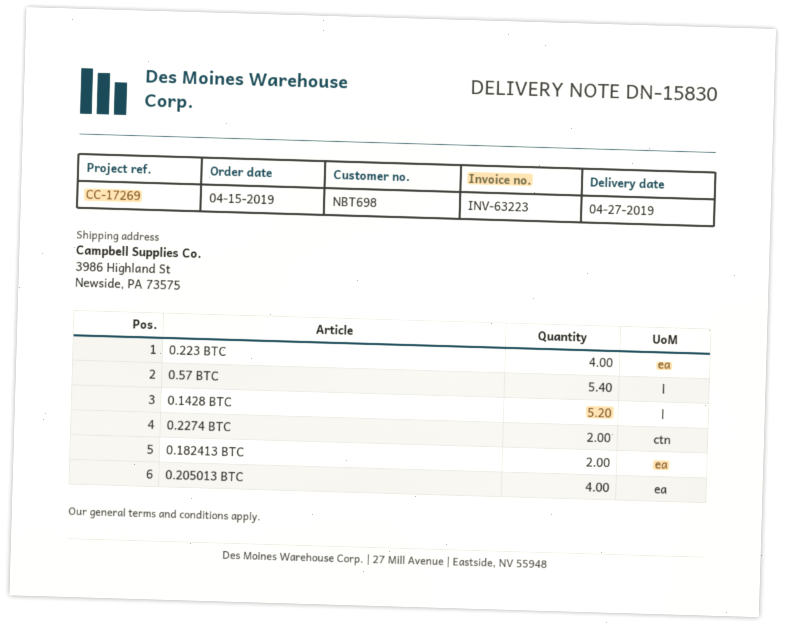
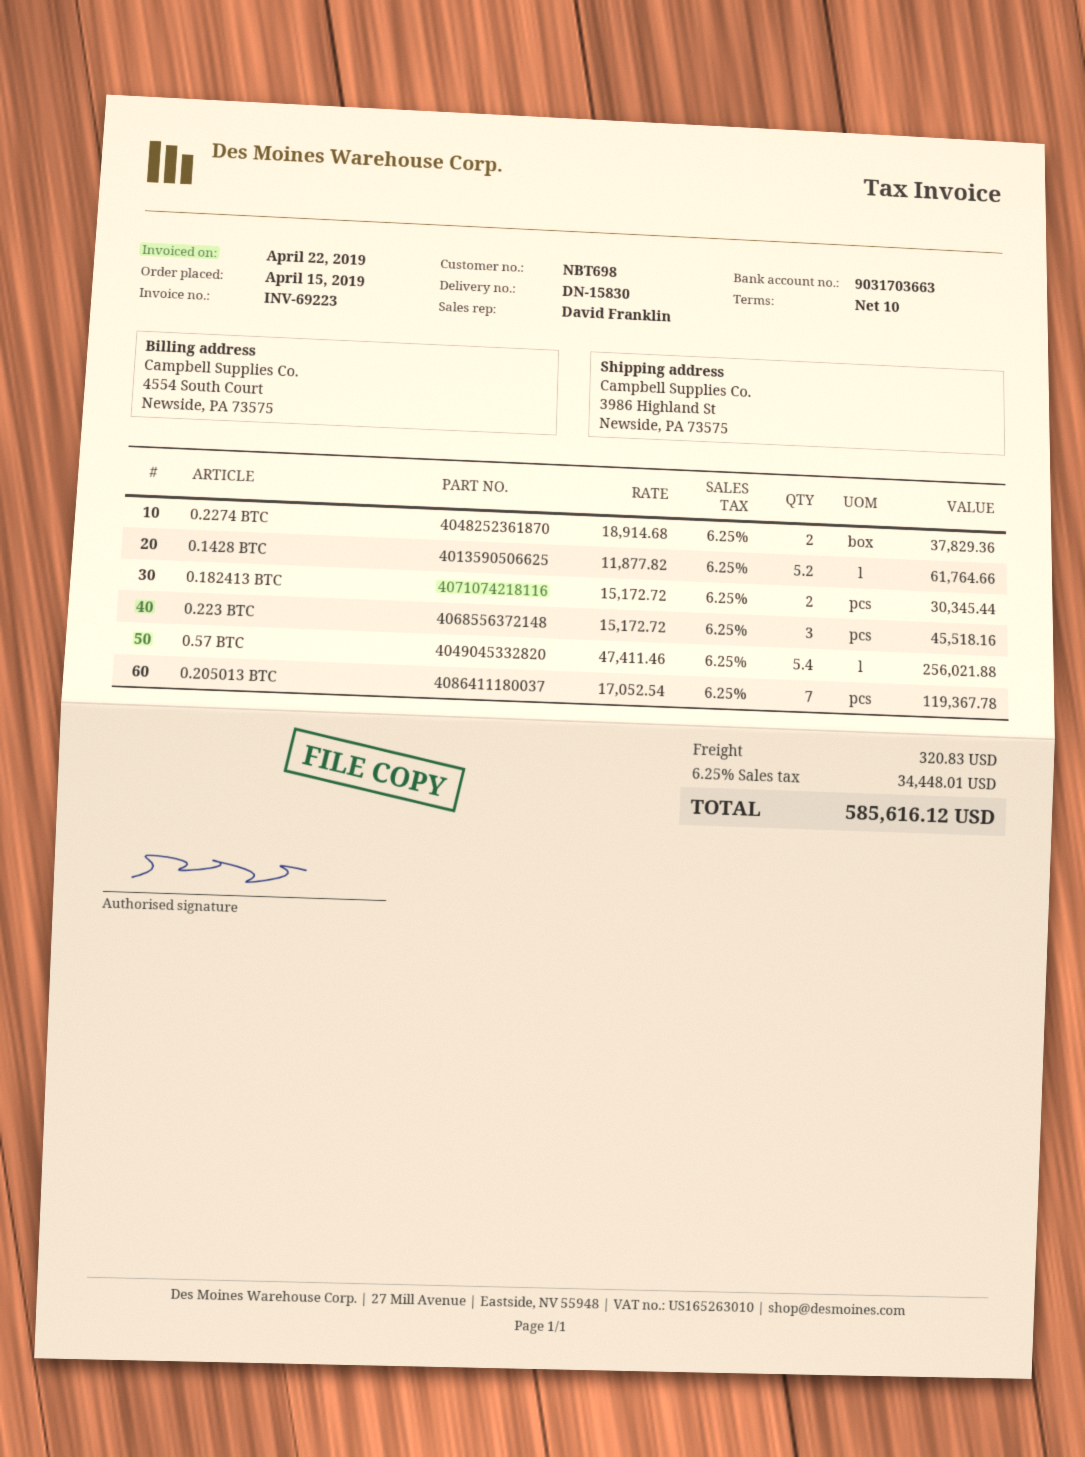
invoice number: INV-63223 -> INV-69223
0.223 BTC: 4 -> 3
0.205013 BTC: 4 -> 7

